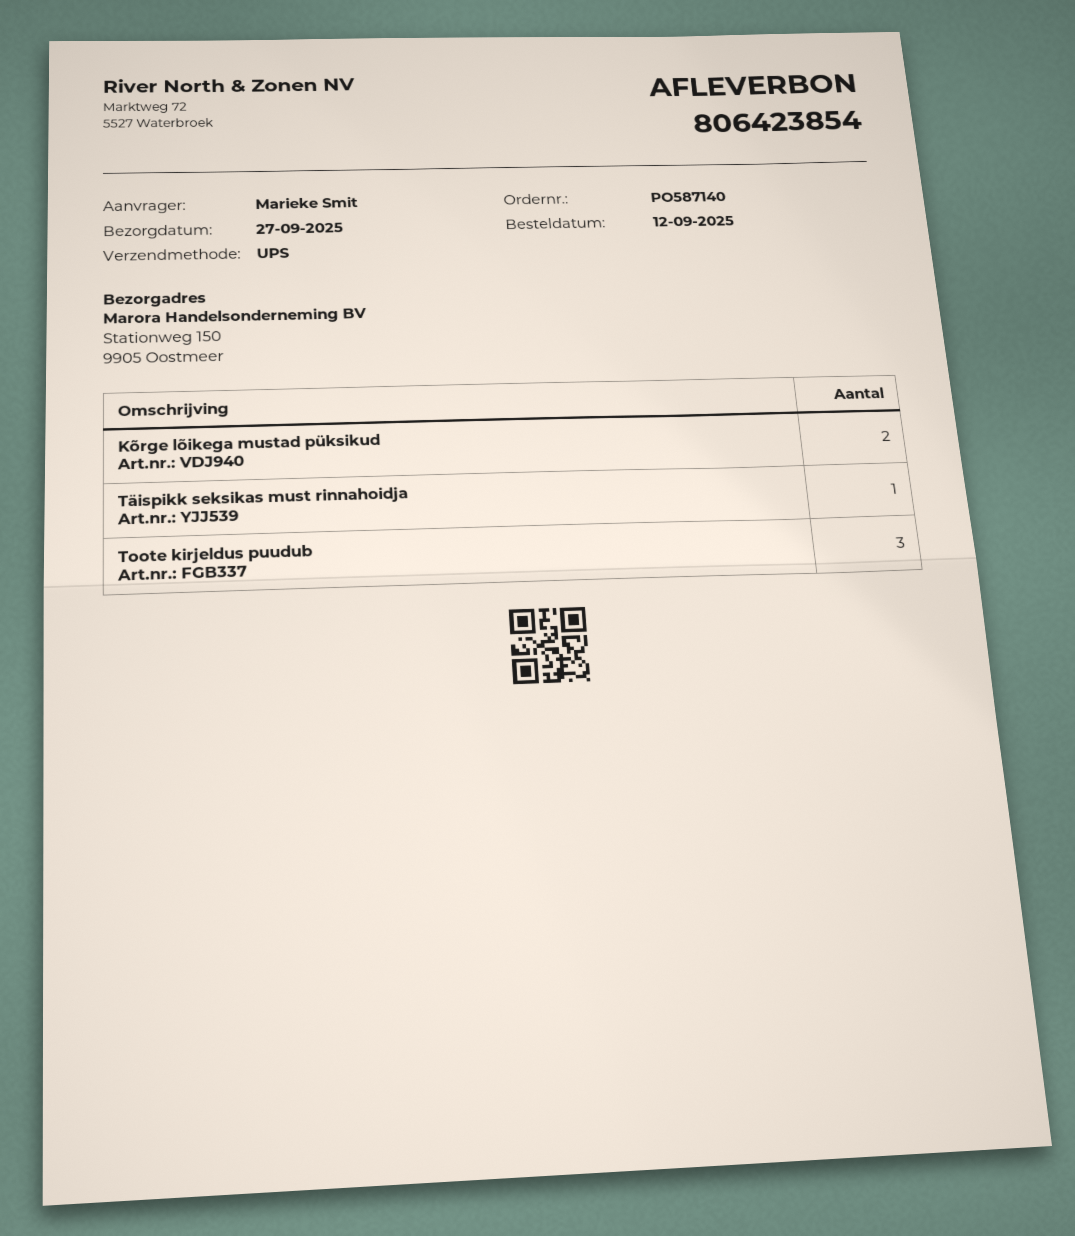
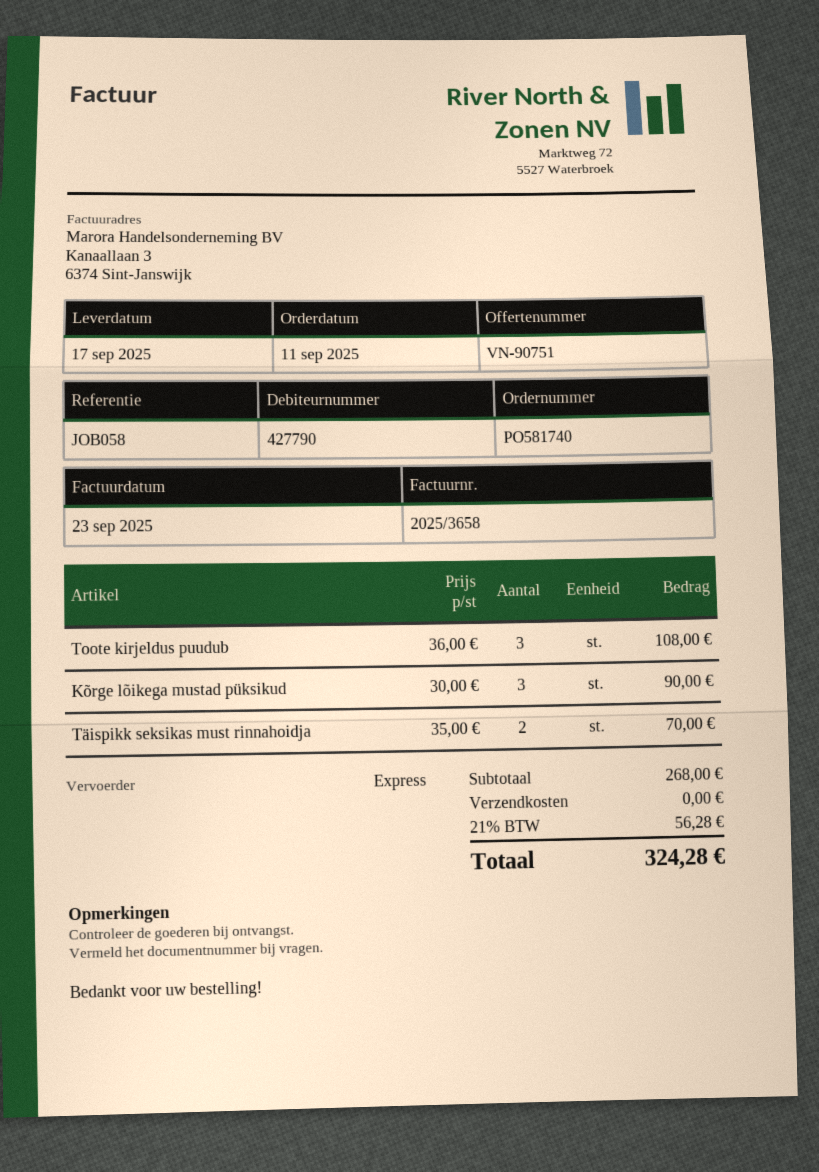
order number: PO587140 -> PO581740
order date: 2025-09-12 -> 2025-09-11
delivery date: 2025-09-27 -> 2025-09-17
shipping method: UPS -> express
Kõrge lõikega mustad püksikud: 2 -> 3
Täispikk seksikas must rinnahoidja: 1 -> 2

